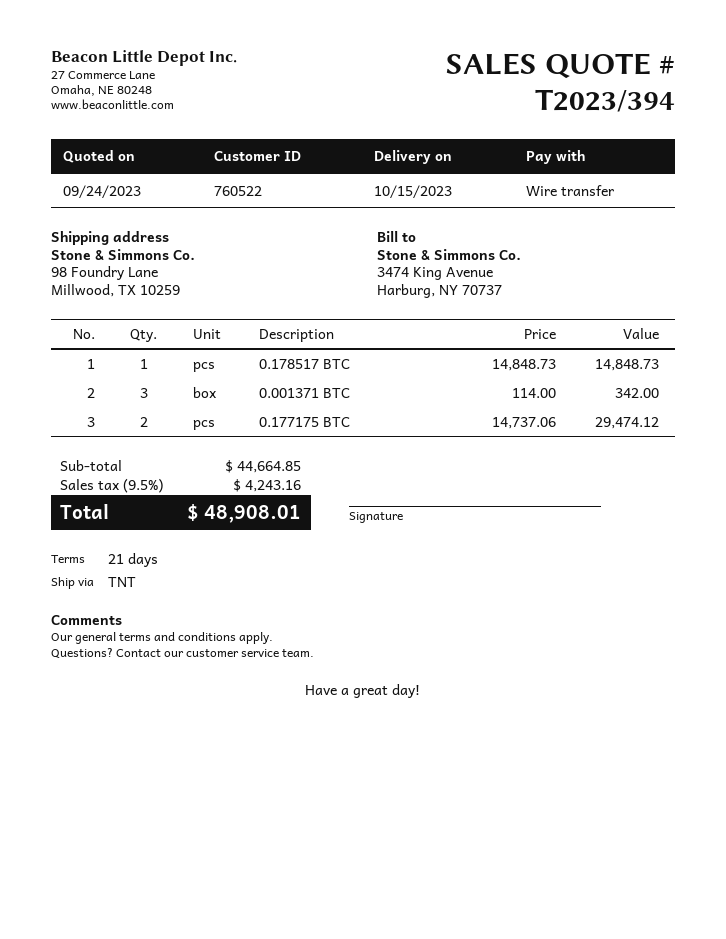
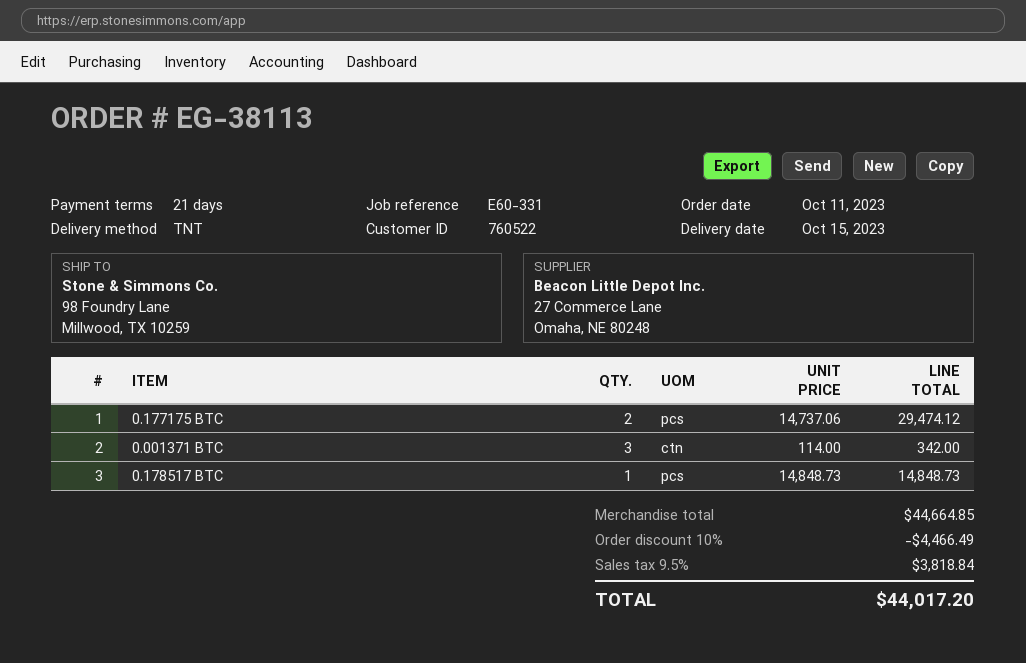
discount: none -> 10% = 4466.49
tax: 9.5% = 4243.16 -> 9.5% = 3818.84
total: 48908.01 -> 44017.20

